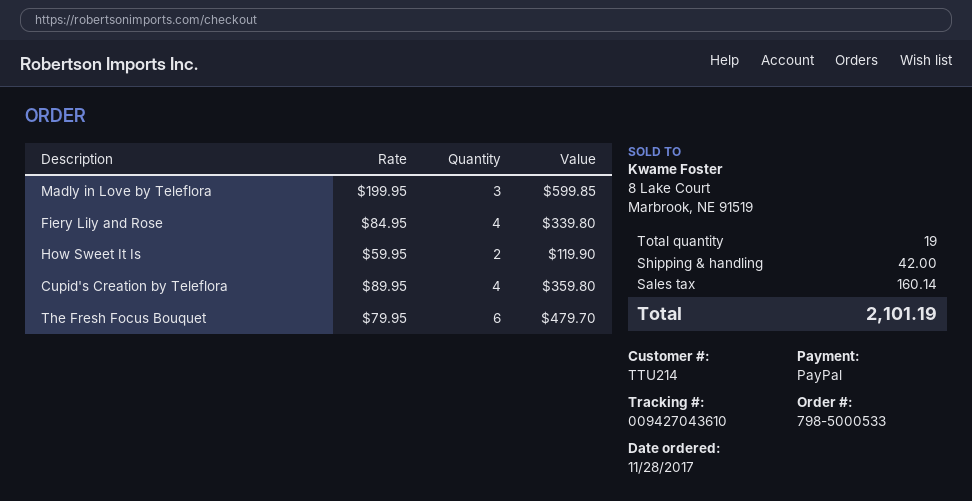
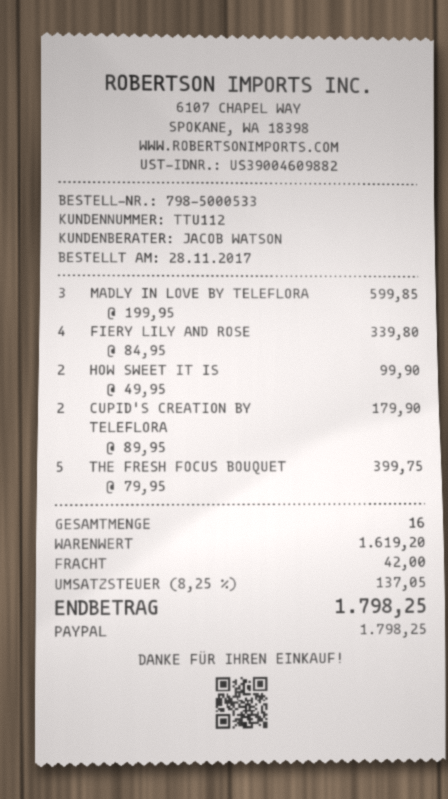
customer number: TTU214 -> TTU112
How Sweet It Is: 2 x 59.95 = 119.90 -> 2 x 49.95 = 99.90
Cupid's Creation by Teleflora: 4 x 89.95 = 359.80 -> 2 x 89.95 = 179.90
The Fresh Focus Bouquet: 6 x 79.95 = 479.70 -> 5 x 79.95 = 399.75
total quantity: 19 -> 16
tax: 160.14 -> 137.05
total: 2101.19 -> 1798.25

